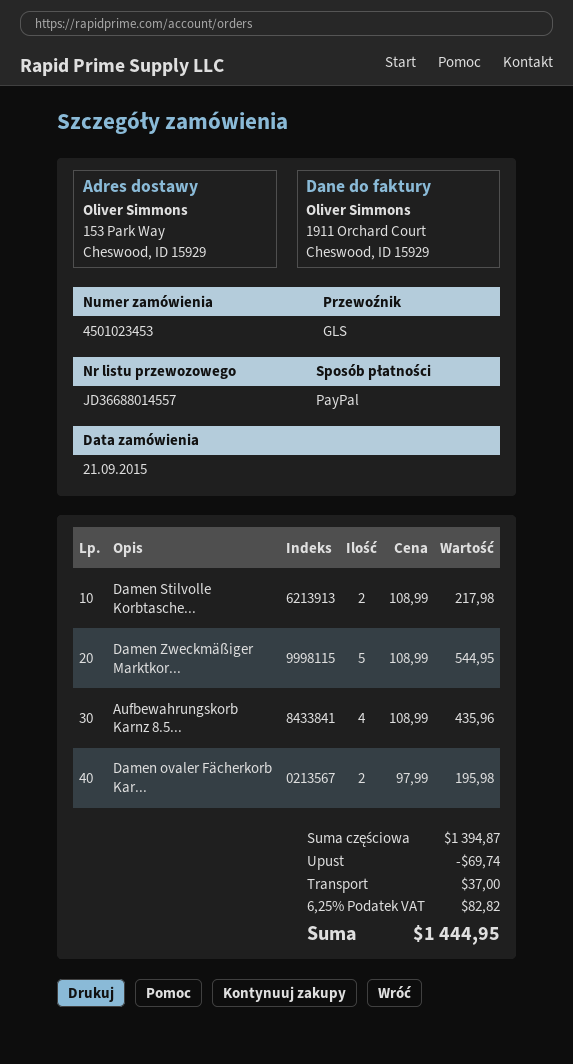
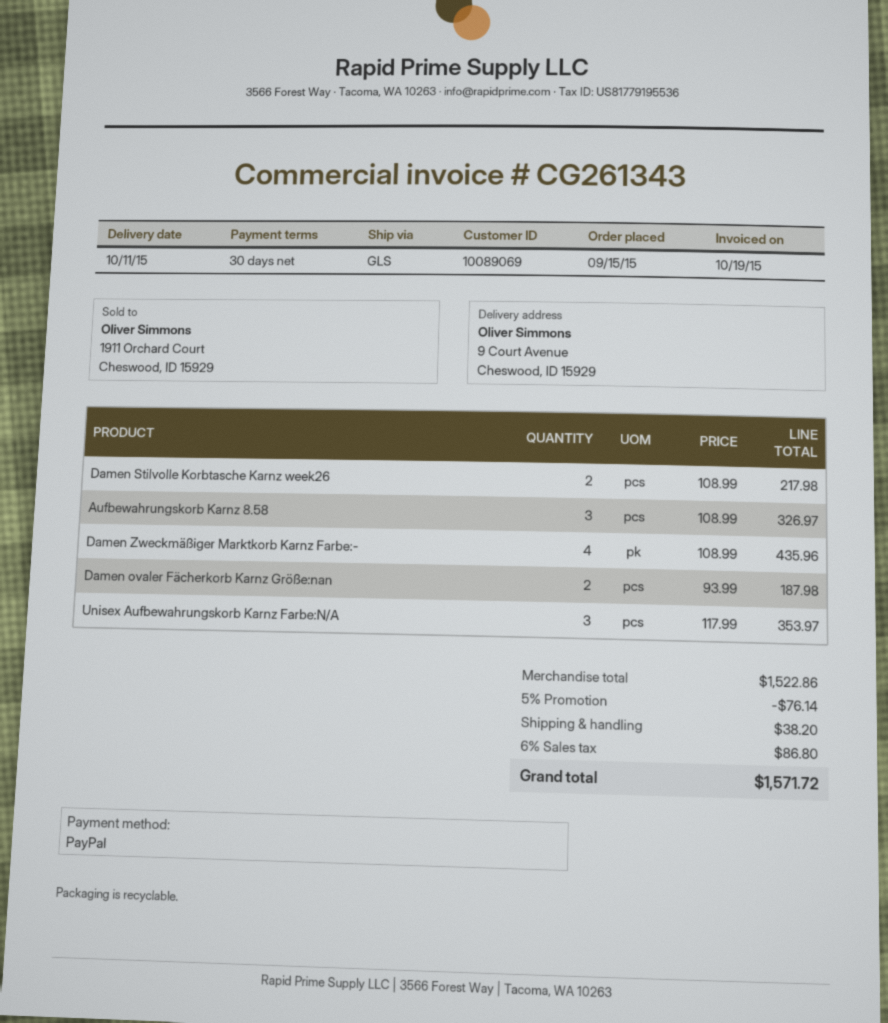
order date: 2015-09-21 -> 2015-09-15
ship to: 153 Park Way, Cheswood, ID 15929 -> 9 Court Avenue, Cheswood, ID 15929
Damen Zweckmäßiger Marktkor...: 5 x 108.99 = 544.95 -> 4 x 108.99 = 435.96
Aufbewahrungskorb Karnz 8.5...: 4 x 108.99 = 435.96 -> 3 x 108.99 = 326.97
Damen ovaler Fächerkorb Kar...: 2 x 97.99 = 195.98 -> 2 x 93.99 = 187.98
Unisex Aufbewahrungskorb Karnz Farbe:N/A: none -> 3 x 117.99 = 353.97
subtotal: 1394.87 -> 1522.86
discount: 69.74 -> 76.14
shipping: 37.00 -> 38.20
tax: 6.25% = 82.82 -> 6% = 86.80
total: 1444.95 -> 1571.72

